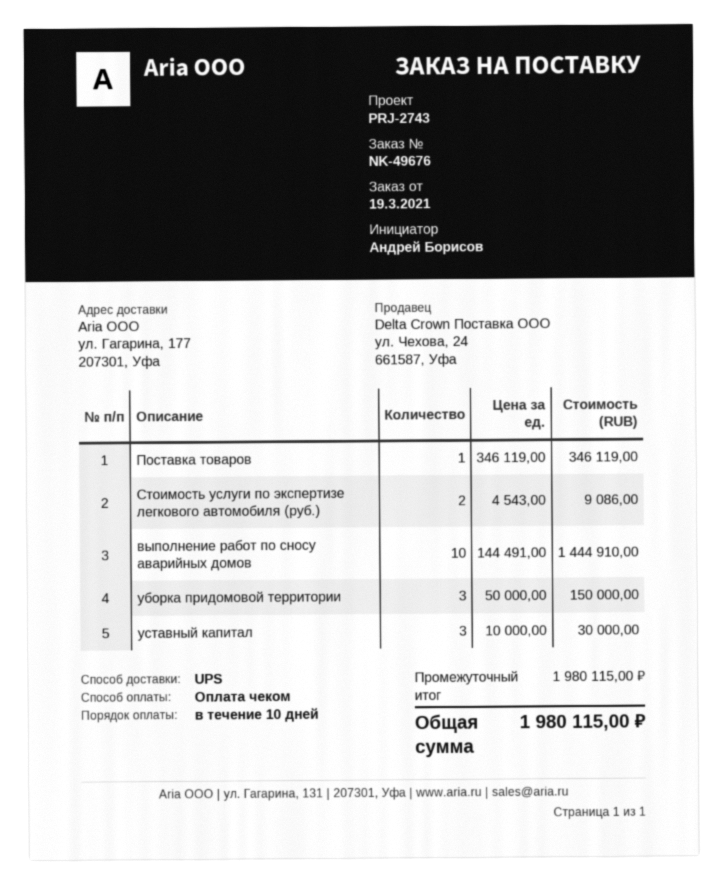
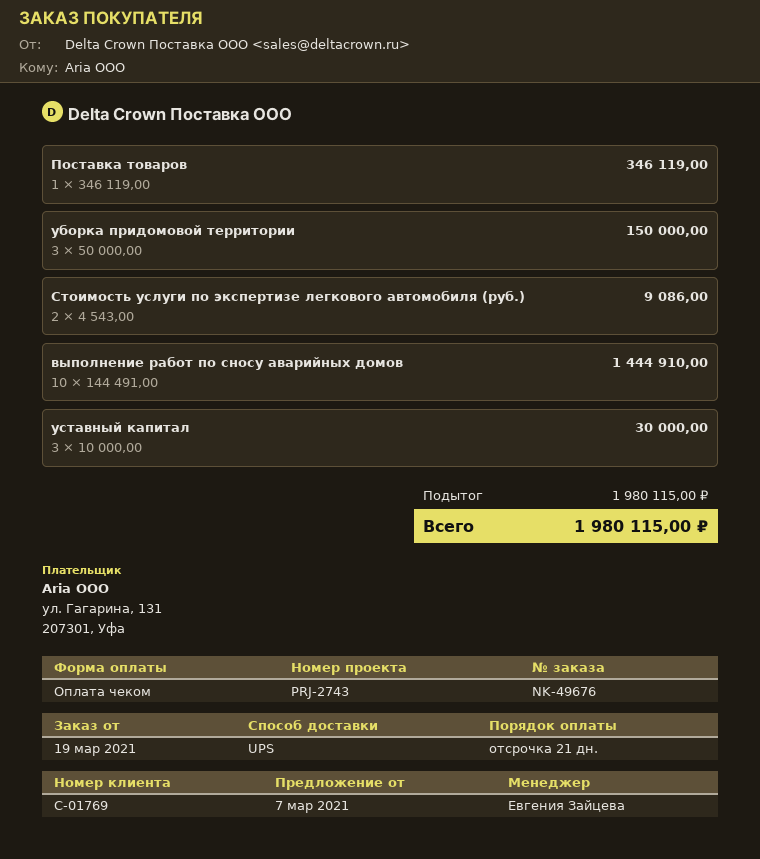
payment terms: 10 days -> 21 days

